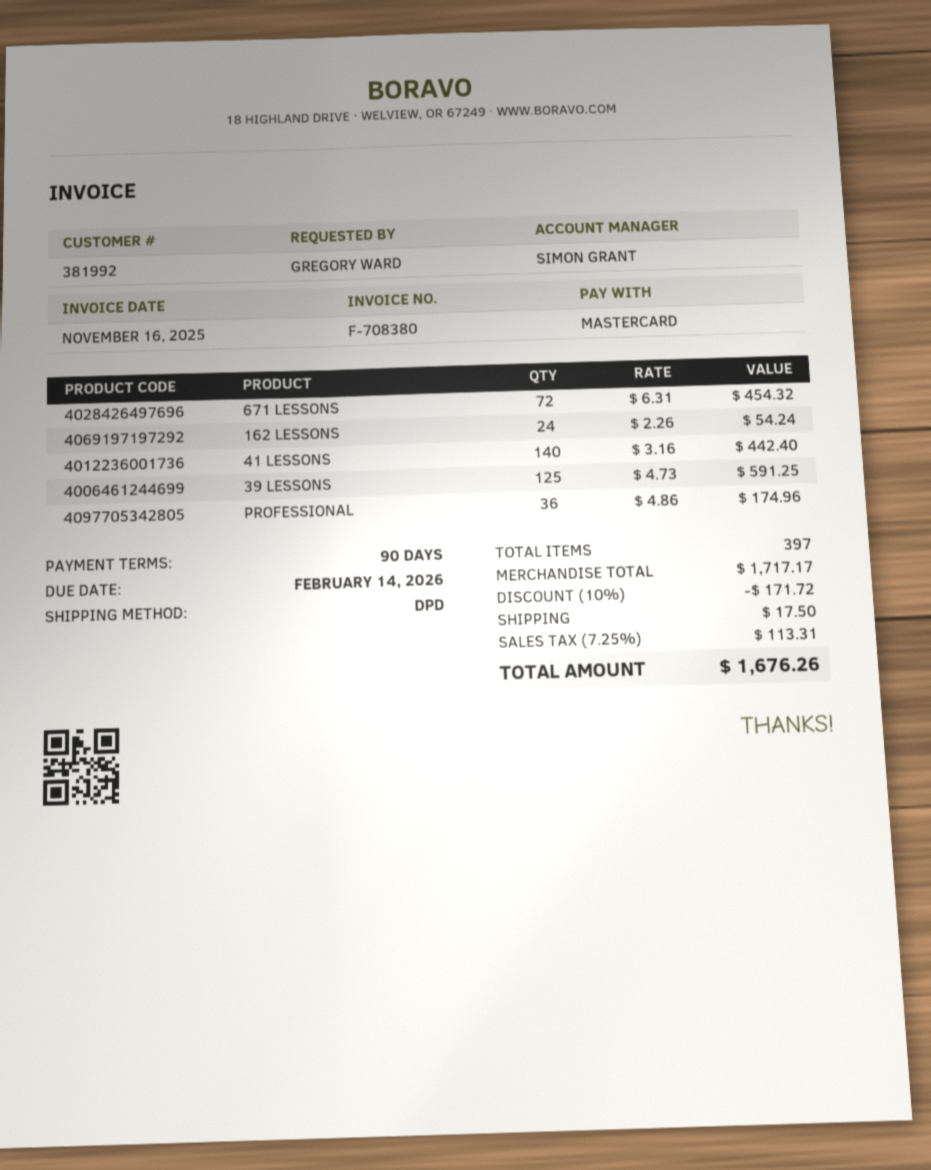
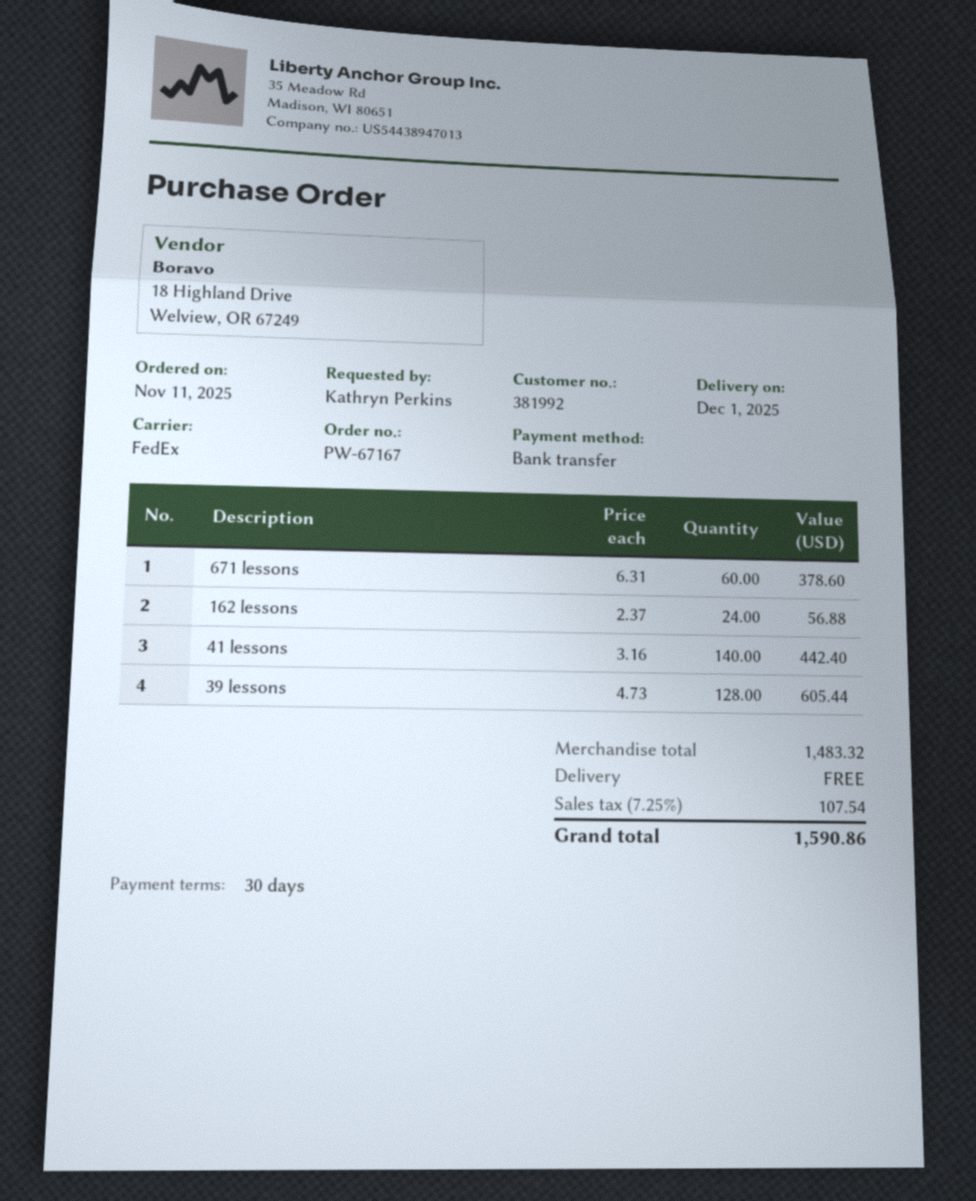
payment terms: 90 days -> 30 days
ordered by: GREGORY WARD -> Kathryn Perkins
payment method: Mastercard -> bank transfer
shipping method: DPD -> FedEx
671 LESSONS: 72 x 6.31 = 454.32 -> 60 x 6.31 = 378.60
162 LESSONS: 24 x 2.26 = 54.24 -> 24 x 2.37 = 56.88
39 LESSONS: 125 x 4.73 = 591.25 -> 128 x 4.73 = 605.44
PROFESSIONAL: 36 x 4.86 = 174.96 -> none
subtotal: 1717.17 -> 1483.32
discount: 10% = 171.72 -> none
shipping: 17.50 -> 0.00
tax: 7.25% = 113.31 -> 7.25% = 107.54
total: 1676.26 -> 1590.86

